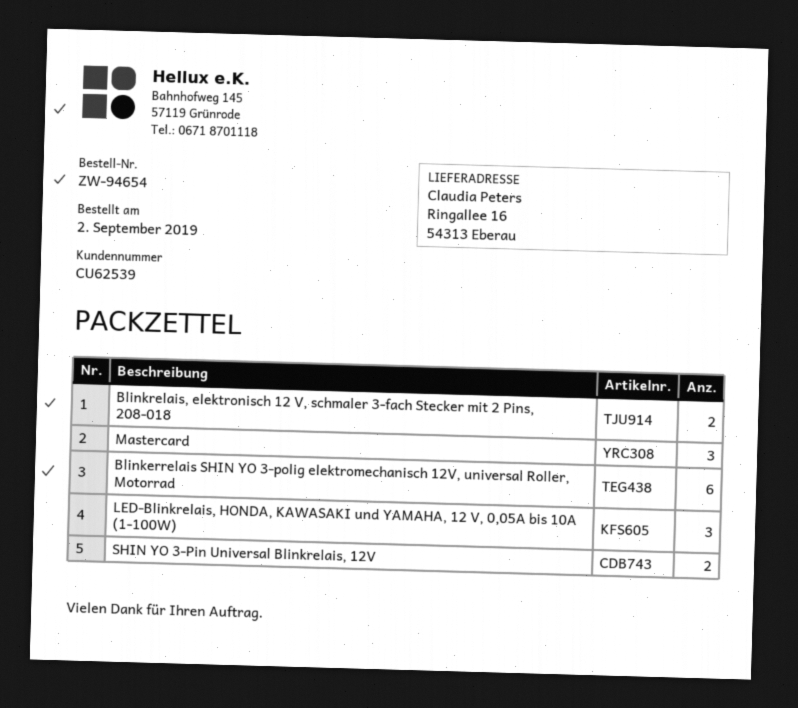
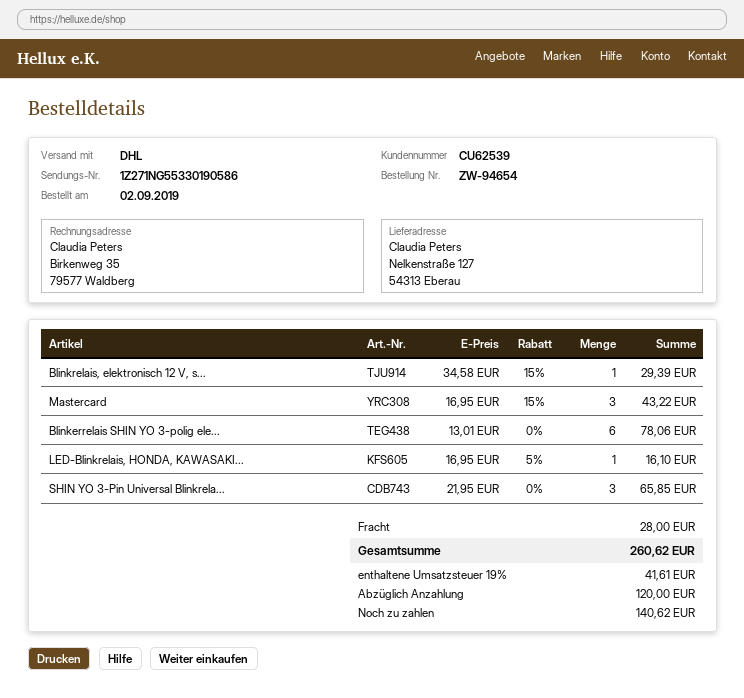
ship to: Ringallee 16, 54313 Eberau -> Nelkenstraße 127, 54313 Eberau
Blinkrelais, elektronisch 12 V, schmaler 3-fach Stecker mit 2 Pins, 208-018: 2 -> 1
LED-Blinkrelais, HONDA, KAWASAKI und YAMAHA, 12 V, 0,05A bis 10A (1-100W): 3 -> 1
SHIN YO 3-Pin Universal Blinkrelais, 12V: 2 -> 3

